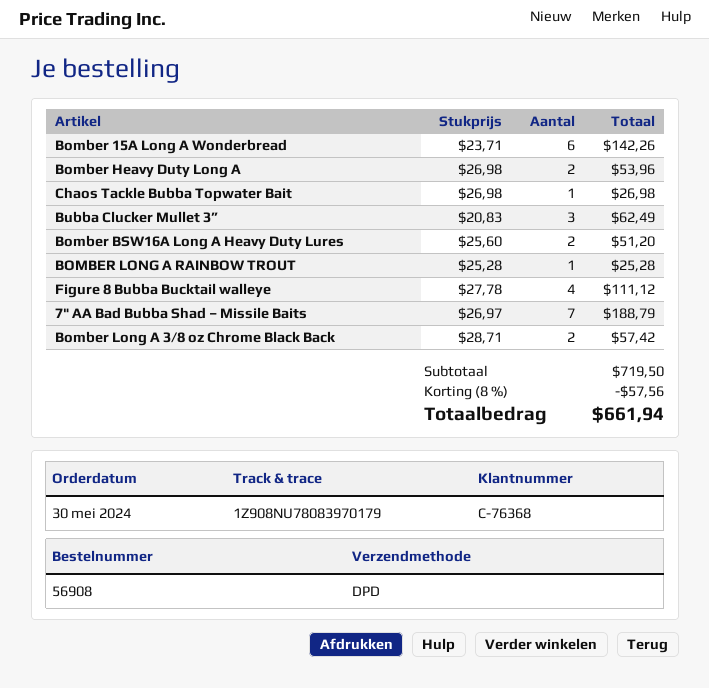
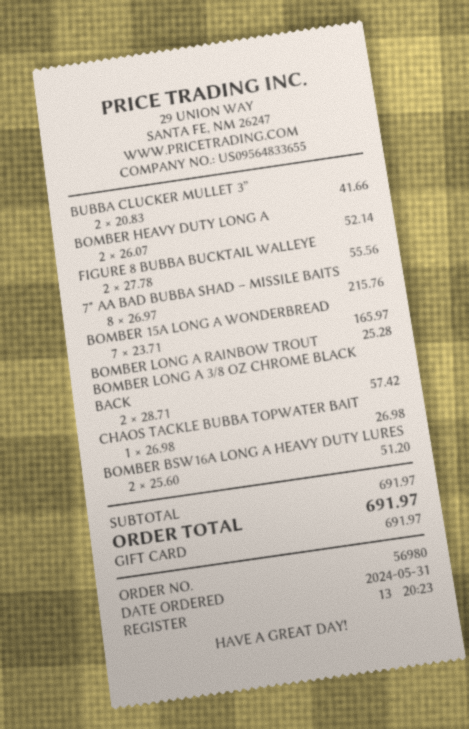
order number: 56908 -> 56980
order date: 2024-05-30 -> 2024-05-31
Bomber 15A Long A Wonderbread: 6 x 23.71 = 142.26 -> 7 x 23.71 = 165.97
Bomber Heavy Duty Long A: 2 x 26.98 = 53.96 -> 2 x 26.07 = 52.14
Bubba Clucker Mullet 3”: 3 x 20.83 = 62.49 -> 2 x 20.83 = 41.66
Figure 8 Bubba Bucktail walleye: 4 x 27.78 = 111.12 -> 2 x 27.78 = 55.56
7" AA Bad Bubba Shad – Missile Baits: 7 x 26.97 = 188.79 -> 8 x 26.97 = 215.76
subtotal: 719.50 -> 691.97
discount: 8% = 57.56 -> none
total: 661.94 -> 691.97

